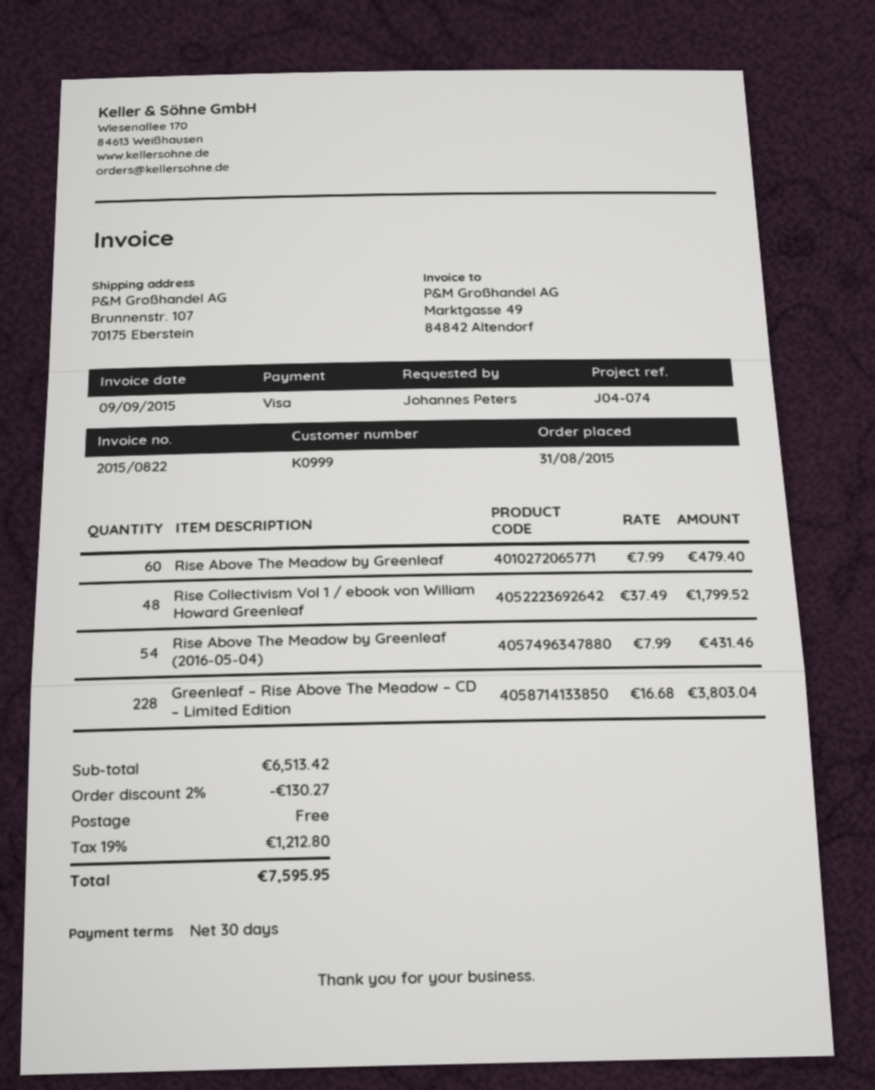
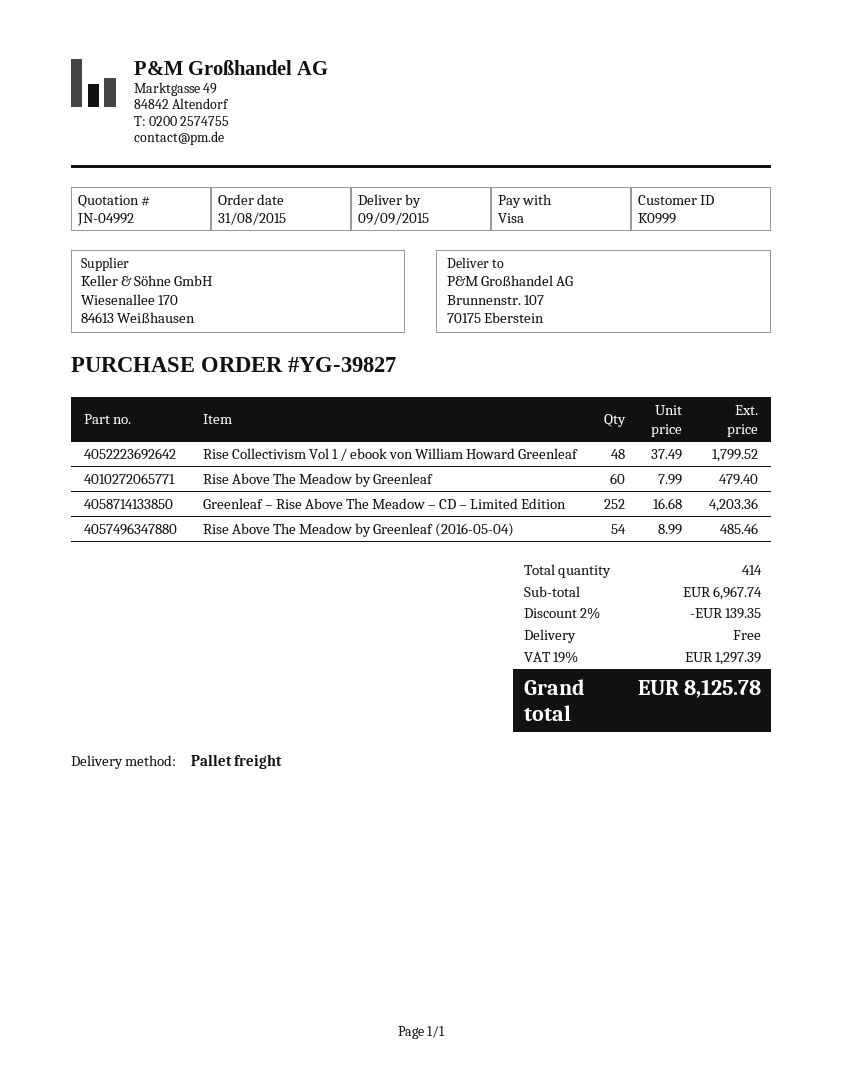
Rise Above The Meadow by Greenleaf (2016-05-04): 54 x 7.99 = 431.46 -> 54 x 8.99 = 485.46
Greenleaf – Rise Above The Meadow – CD – Limited Edition: 228 x 16.68 = 3803.04 -> 252 x 16.68 = 4203.36
subtotal: 6513.42 -> 6967.74
discount: 2% = 130.27 -> 2% = 139.35
tax: 19% = 1212.80 -> 19% = 1297.39
total: 7595.95 -> 8125.78

